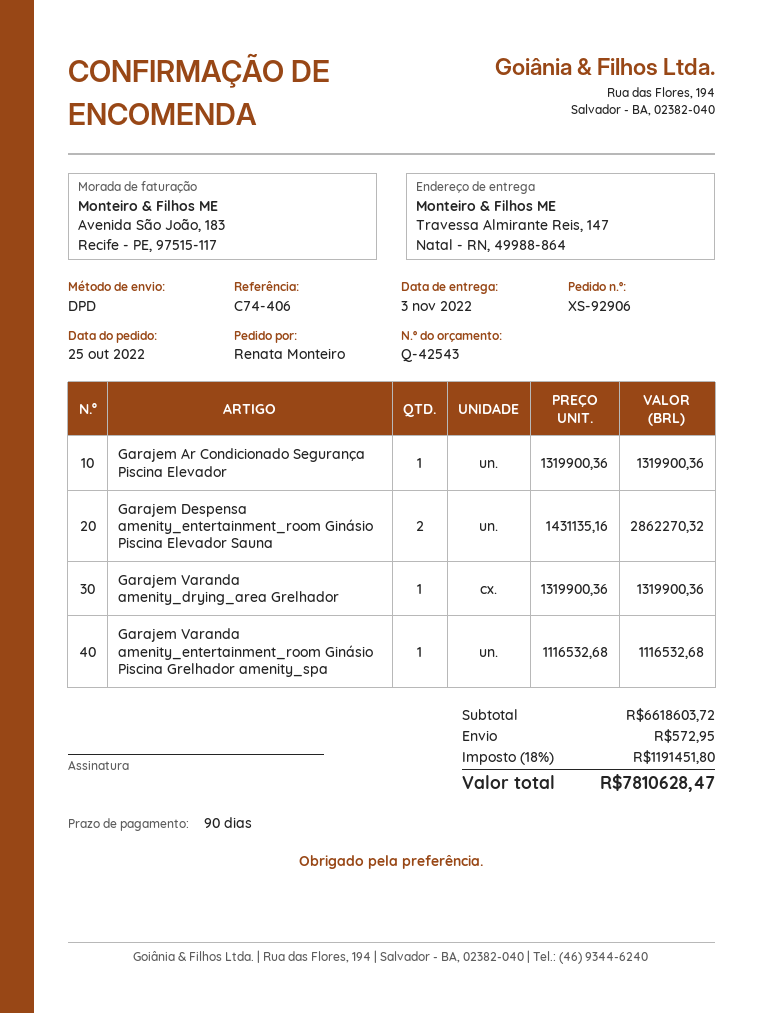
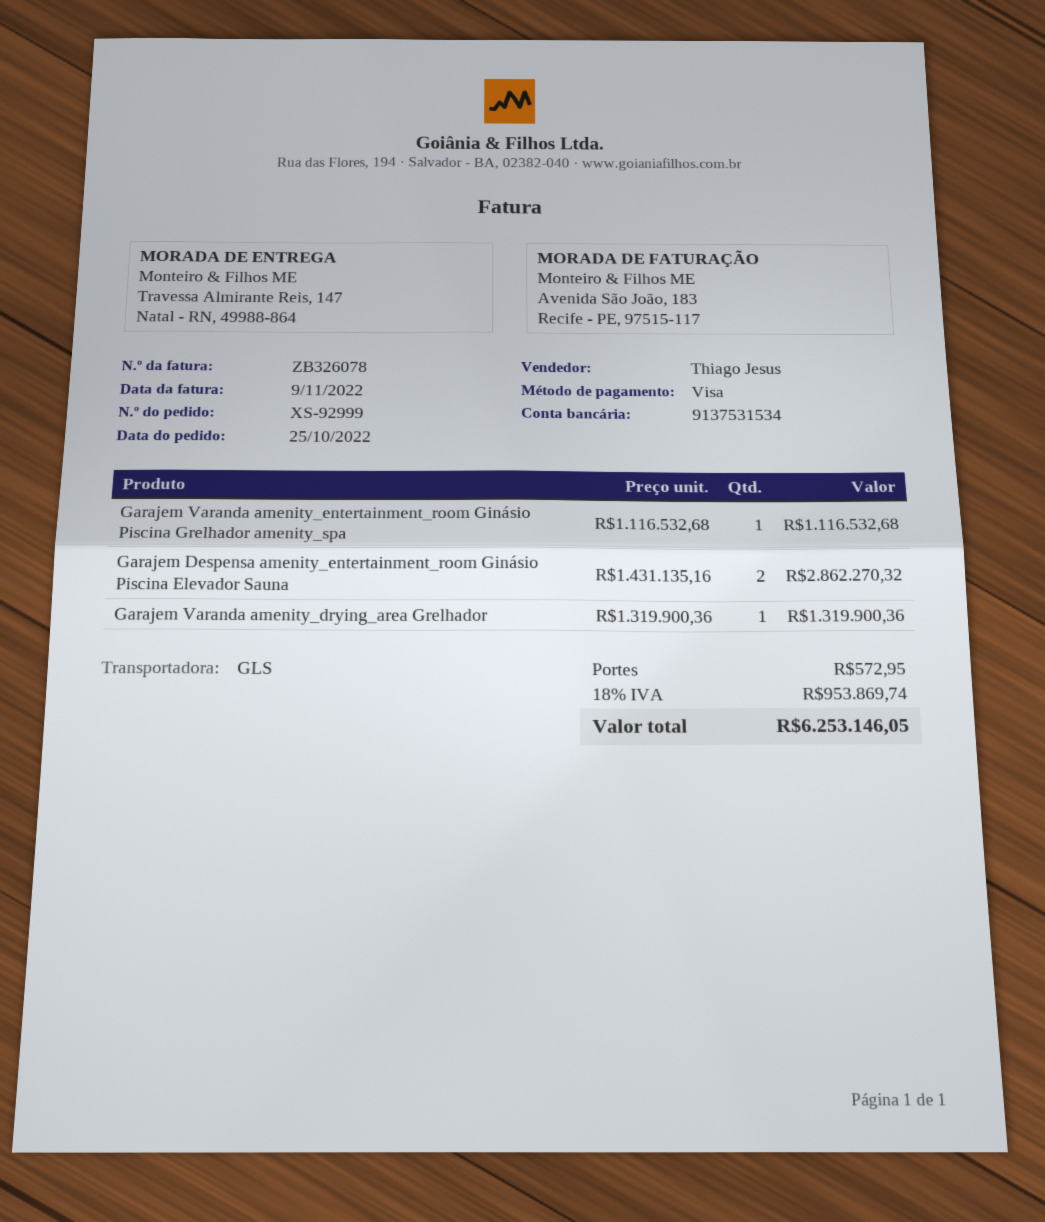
order number: XS-92906 -> XS-92999
shipping method: DPD -> GLS
Garajem Ar Condicionado Segurança Piscina Elevador: 1 x 1319900.36 = 1319900.36 -> none
tax: 18% = 1191451.80 -> 18% = 953869.74
total: 7810628.47 -> 6253146.05

